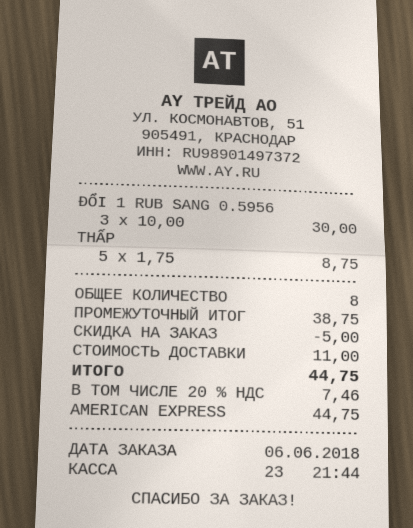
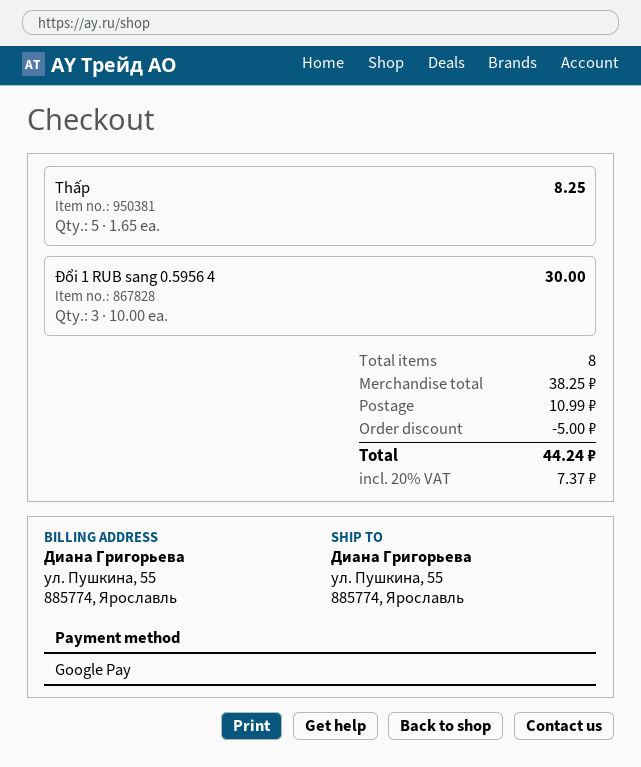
payment method: American Express -> Google Pay
THẤP: 5 x 1.75 = 8.75 -> 5 x 1.65 = 8.25
subtotal: 38.75 -> 38.25
shipping: 11.00 -> 10.99
tax: 20% = 7.46 -> 20% = 7.37
total: 44.75 -> 44.24

